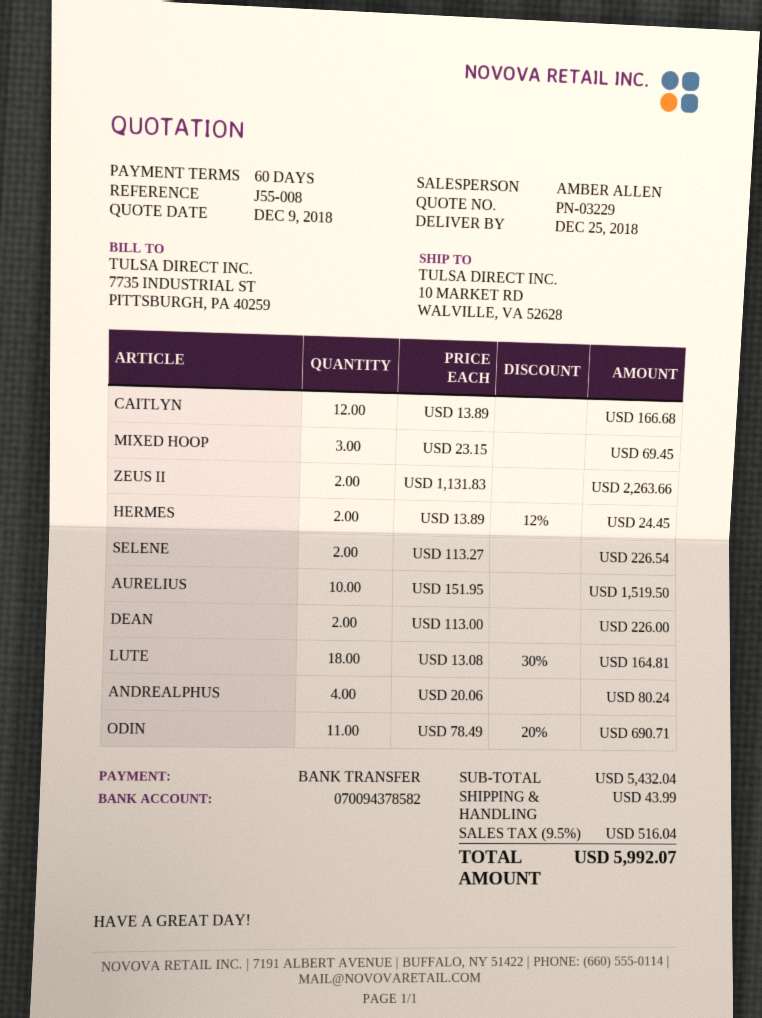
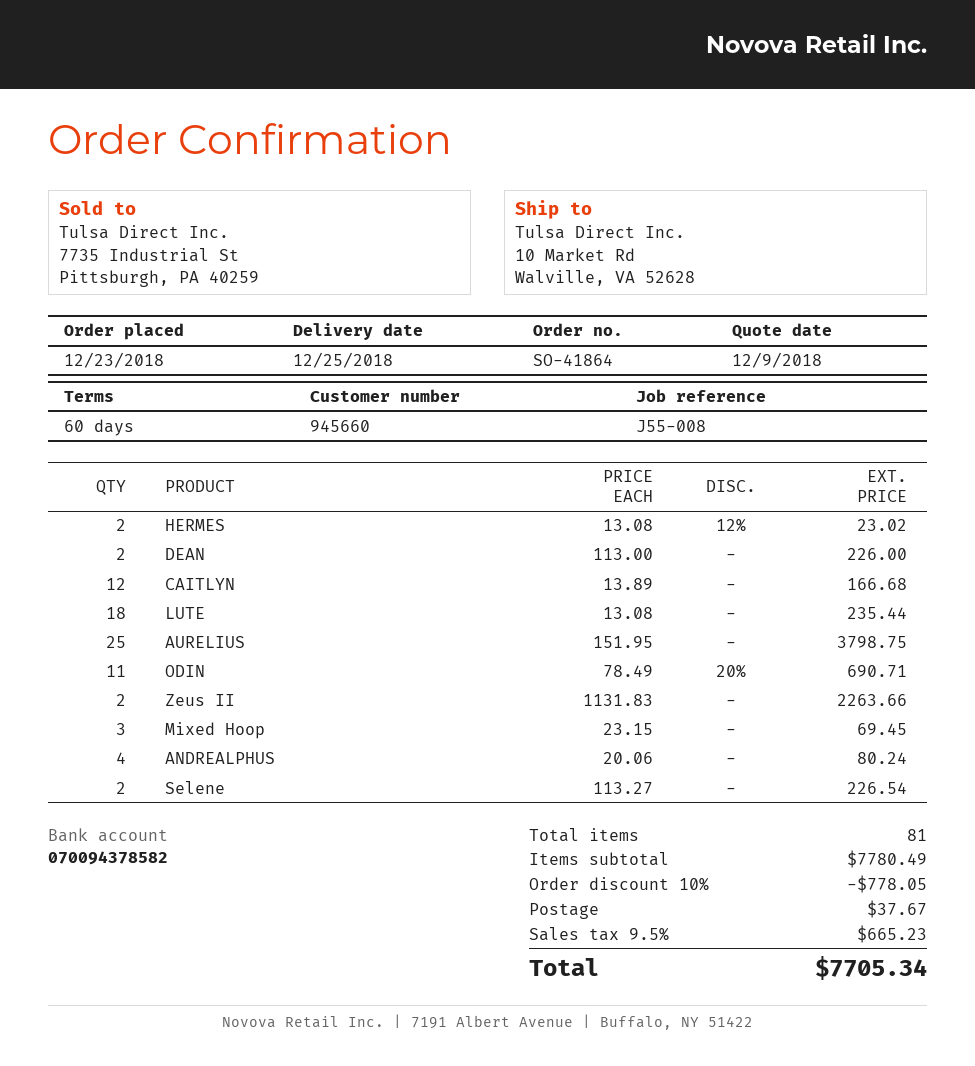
HERMES: 2 x 13.89 - 12% = 24.45 -> 2 x 13.08 - 12% = 23.02
AURELIUS: 10 x 151.95 = 1519.50 -> 25 x 151.95 = 3798.75
LUTE: 18 x 13.08 - 30% = 164.81 -> 18 x 13.08 = 235.44
subtotal: 5432.04 -> 7780.49
discount: none -> 10% = 778.05
shipping: 43.99 -> 37.67
tax: 9.5% = 516.04 -> 9.5% = 665.23
total: 5992.07 -> 7705.34

